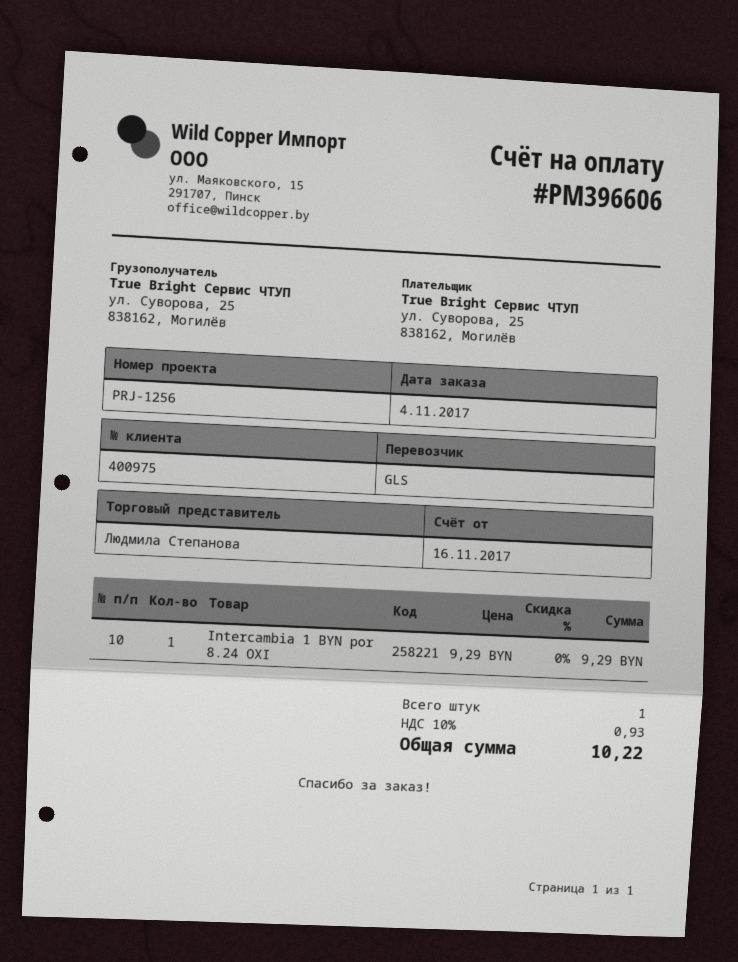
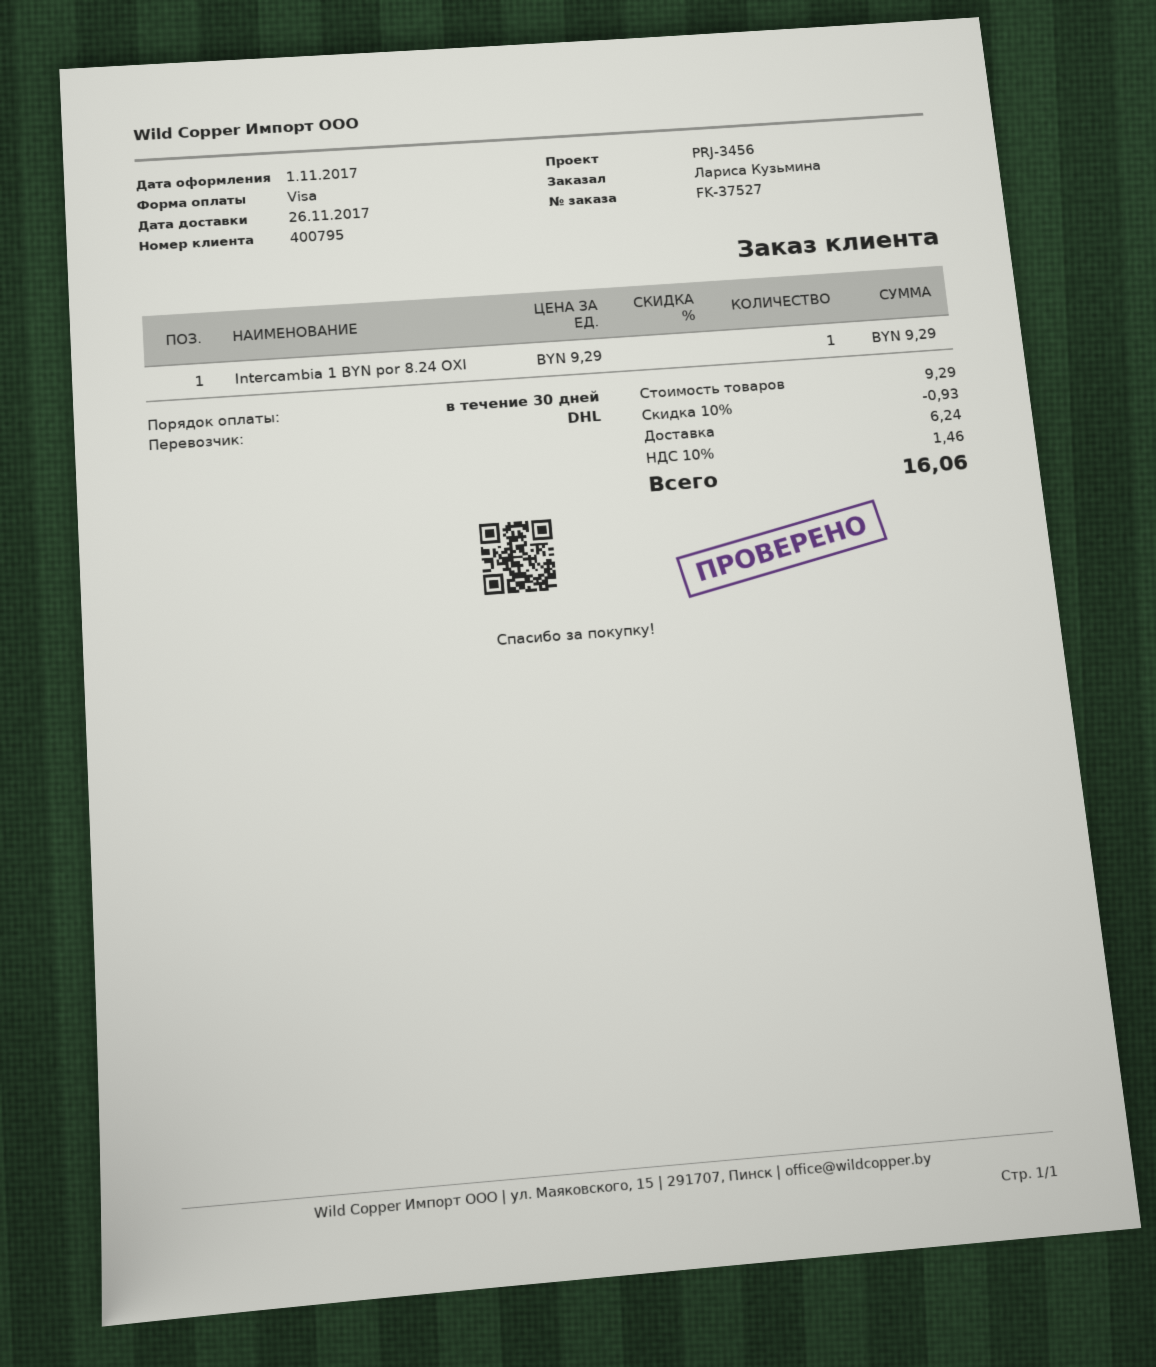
order date: 2017-11-04 -> 2017-11-01
customer number: 400975 -> 400795
reference: PRJ-1256 -> PRJ-3456
shipping method: GLS -> DHL
discount: none -> 10% = 0.93
shipping: none -> 6.24
tax: 10% = 0.93 -> 10% = 1.46
total: 10.22 -> 16.06

